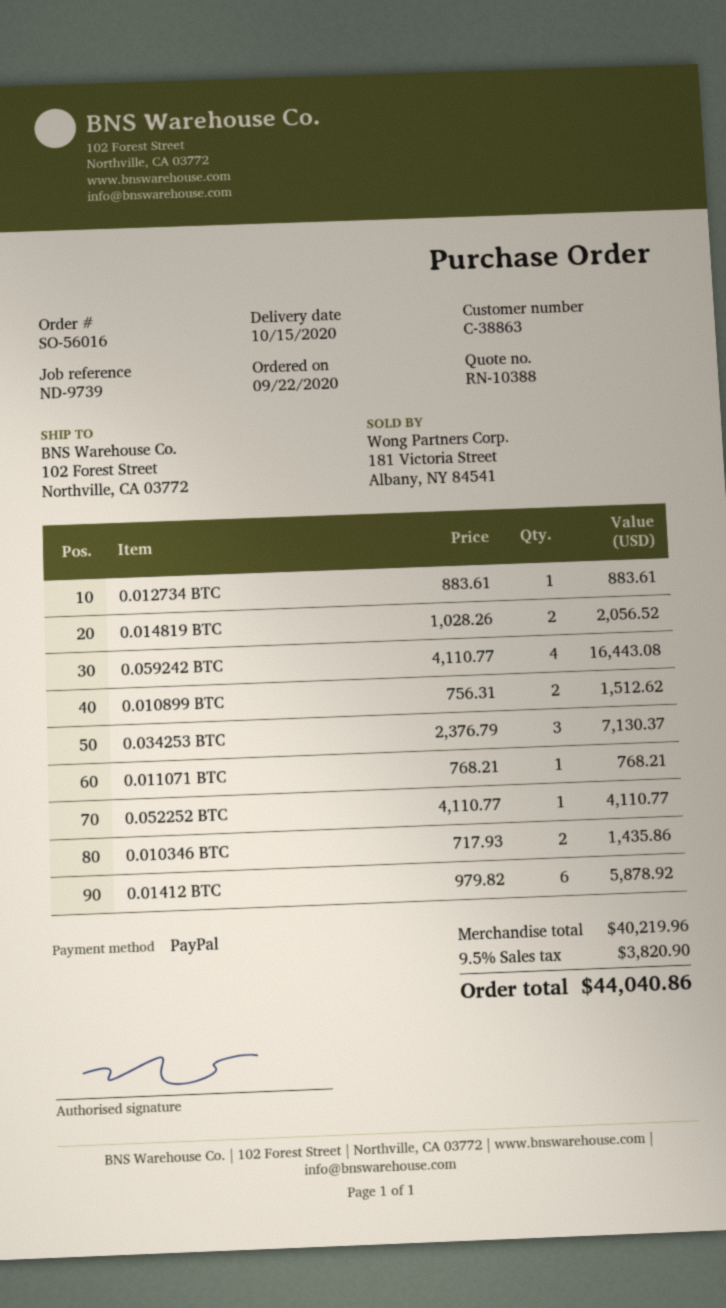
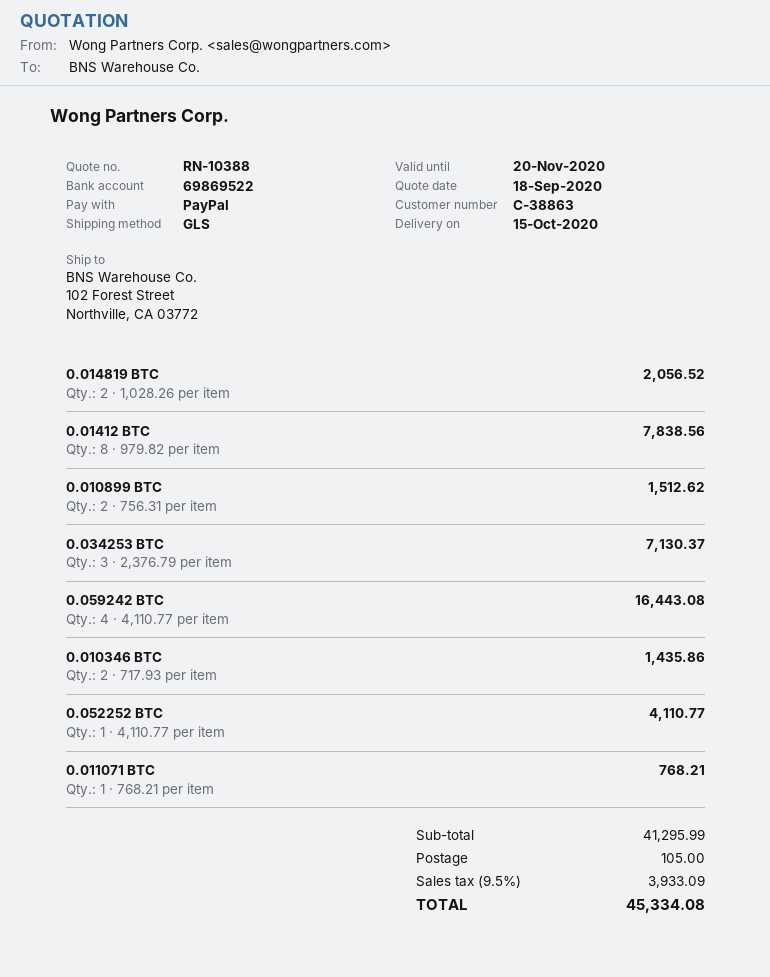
0.012734 BTC: 1 x 883.61 = 883.61 -> none
0.01412 BTC: 6 x 979.82 = 5878.92 -> 8 x 979.82 = 7838.56
subtotal: 40219.96 -> 41295.99
shipping: none -> 105.00
tax: 9.5% = 3820.90 -> 9.5% = 3933.09
total: 44040.86 -> 45334.08

